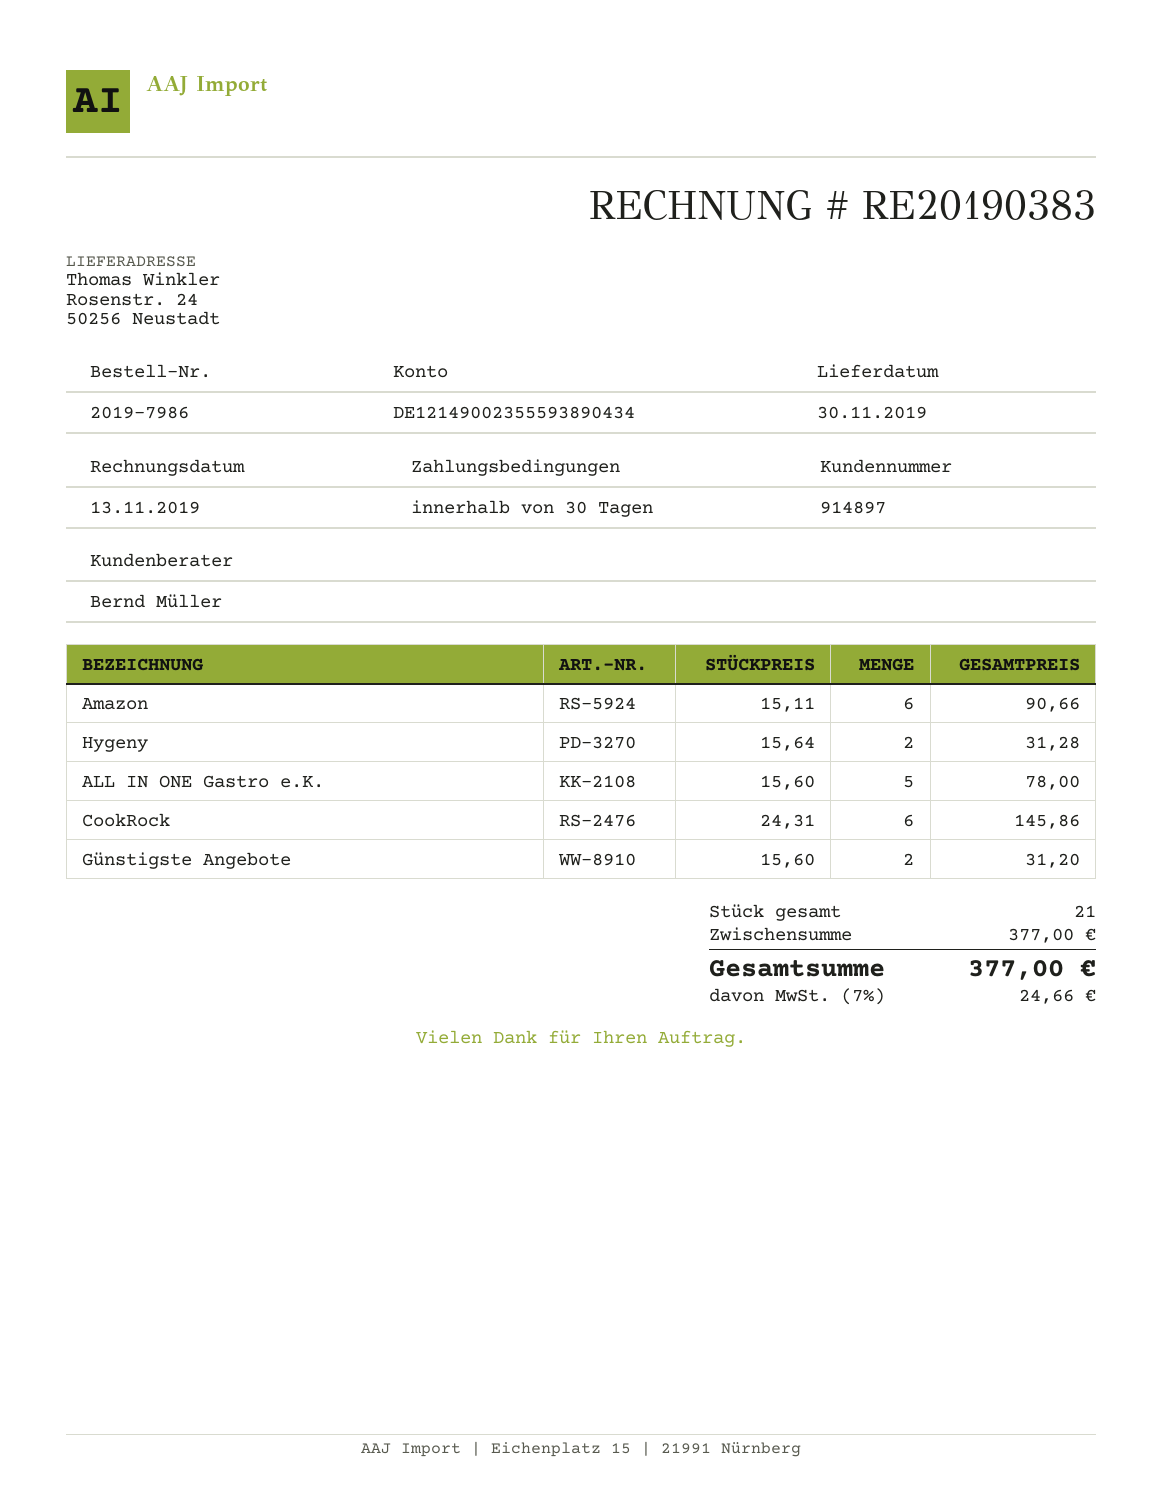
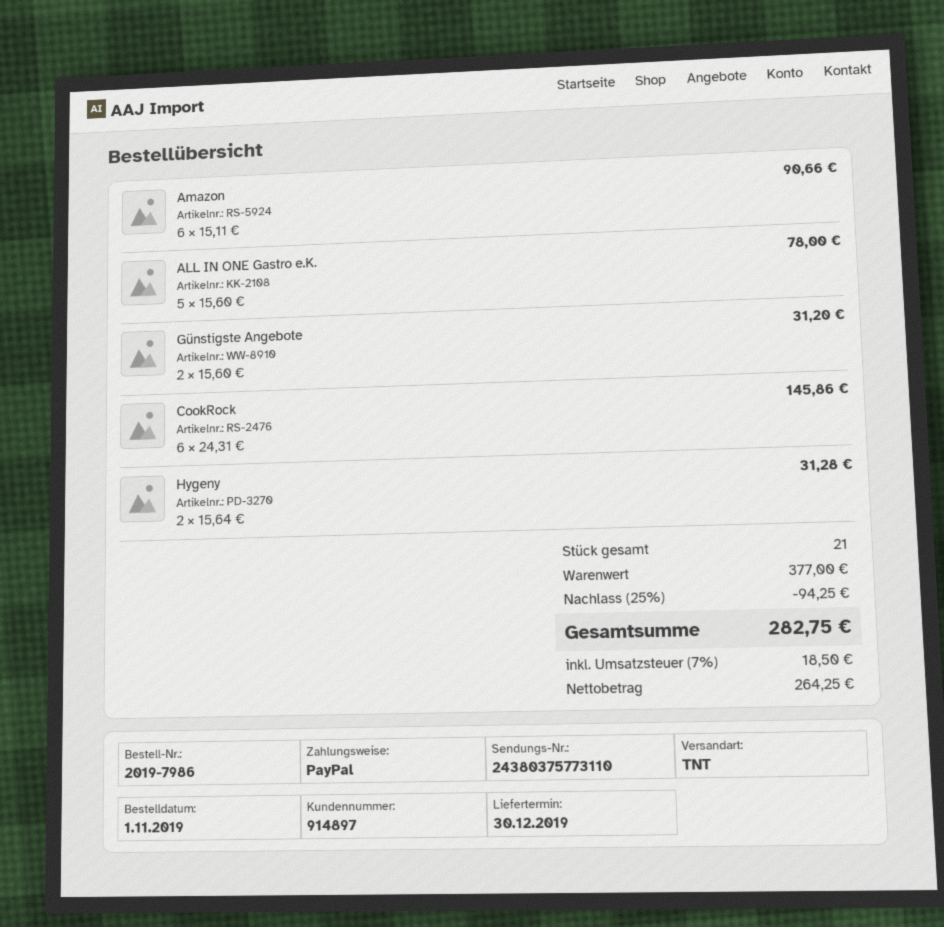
delivery date: 2019-11-30 -> 2019-12-30
discount: none -> 25% = 94.25
tax: 7% = 24.66 -> 7% = 18.50
total: 377.00 -> 282.75

